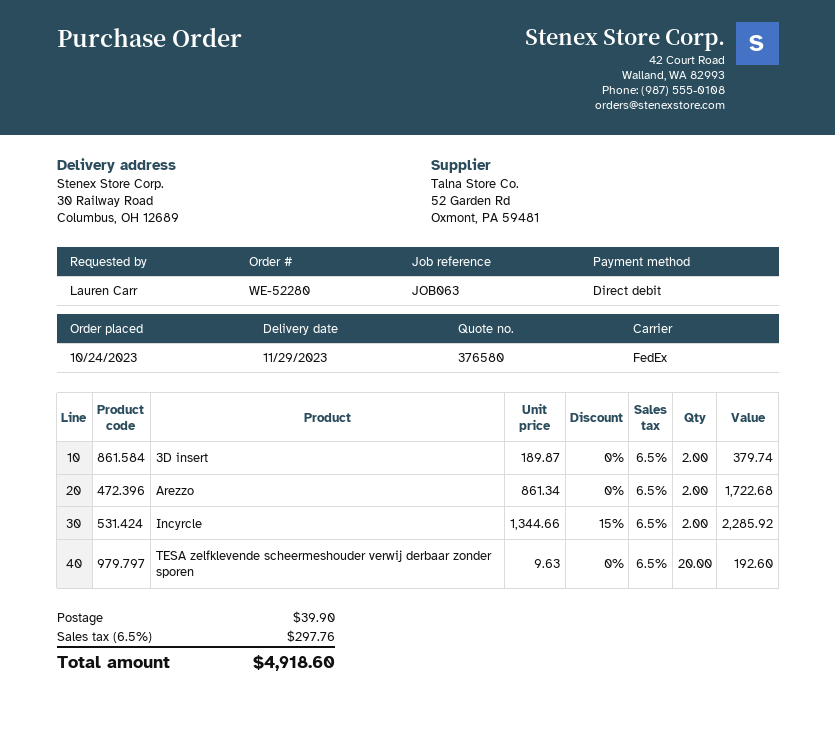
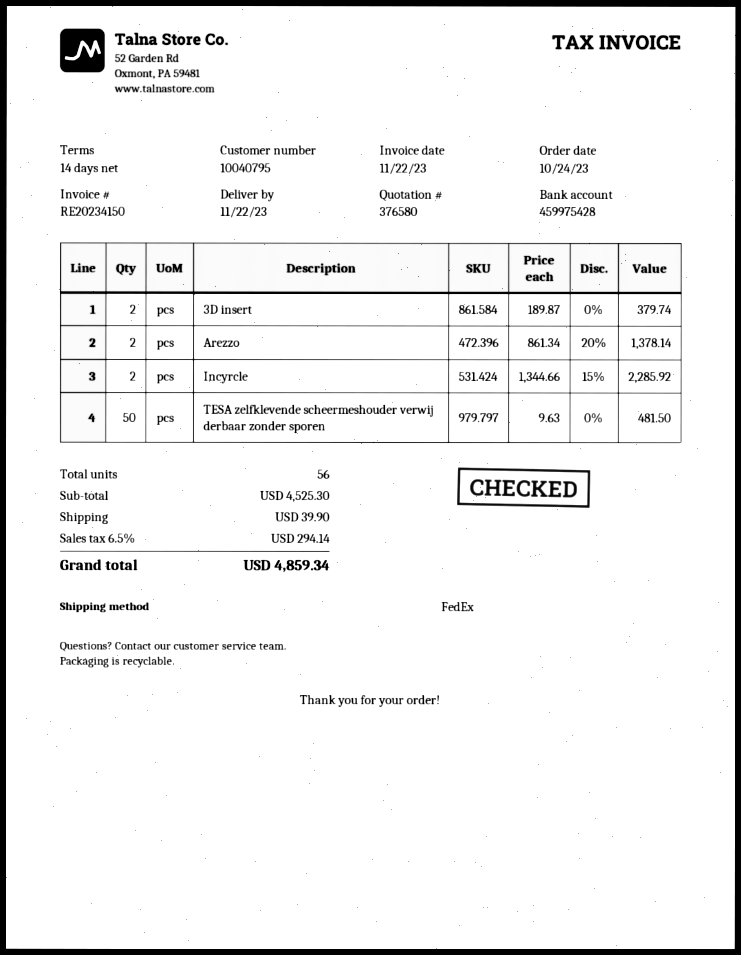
delivery date: 2023-11-29 -> 2023-11-22
Arezzo: 2 x 861.34 = 1722.68 -> 2 x 861.34 - 20% = 1378.14
TESA zelfklevende scheermeshouder verwij derbaar zonder sporen: 20 x 9.63 = 192.60 -> 50 x 9.63 = 481.50
tax: 6.5% = 297.76 -> 6.5% = 294.14
total: 4918.60 -> 4859.34

